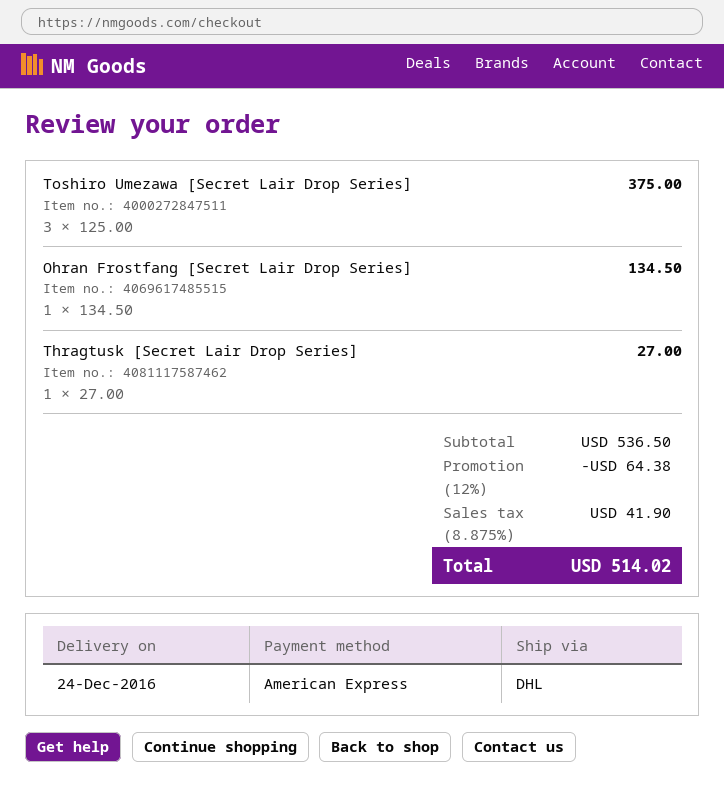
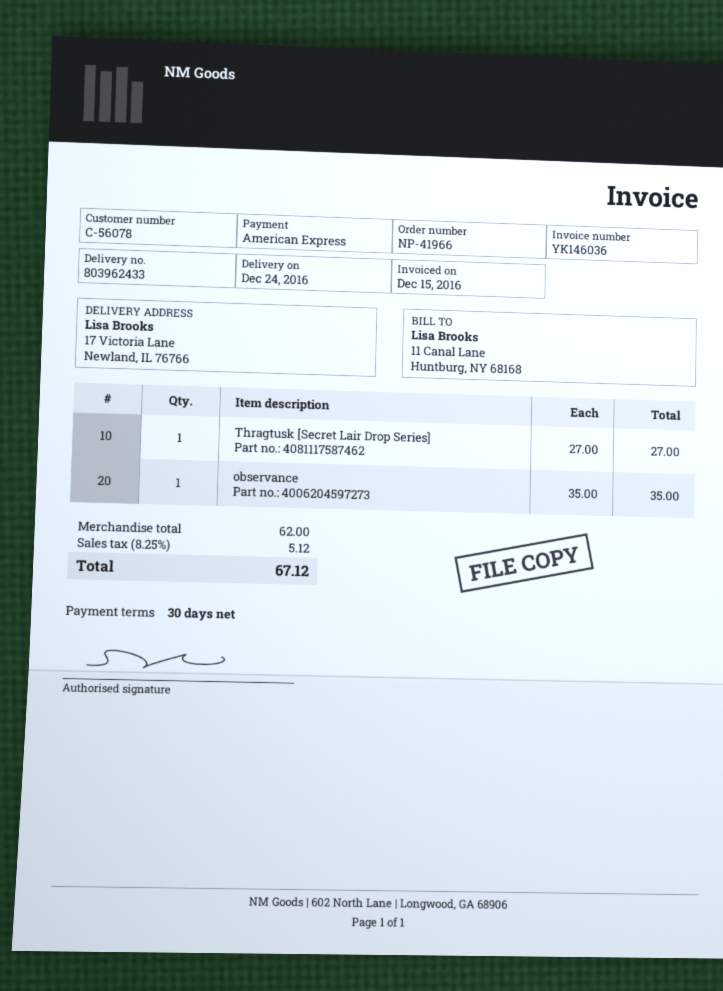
Toshiro Umezawa [Secret Lair Drop Series]: 3 x 125.00 = 375.00 -> none
Ohran Frostfang [Secret Lair Drop Series]: 1 x 134.50 = 134.50 -> none
observance: none -> 1 x 35.00 = 35.00
subtotal: 536.50 -> 62.00
discount: 12% = 64.38 -> none
tax: 8.875% = 41.90 -> 8.25% = 5.12
total: 514.02 -> 67.12

